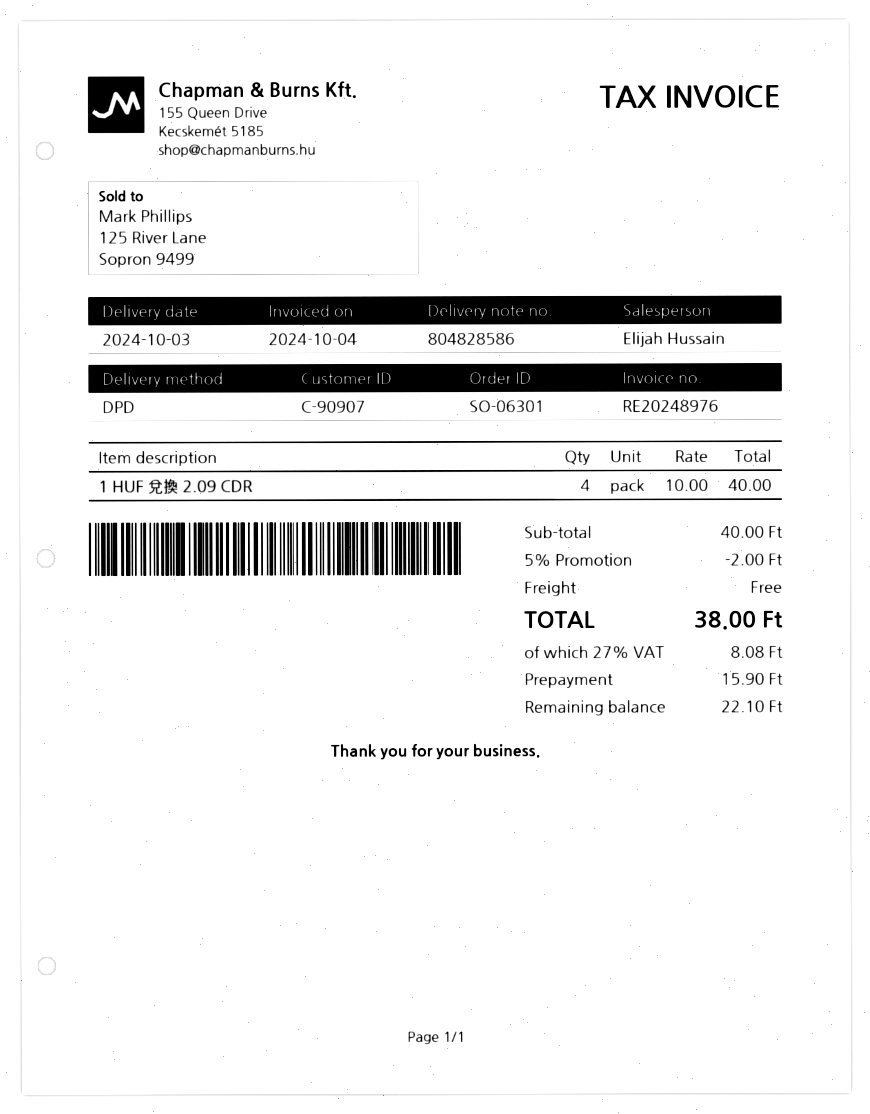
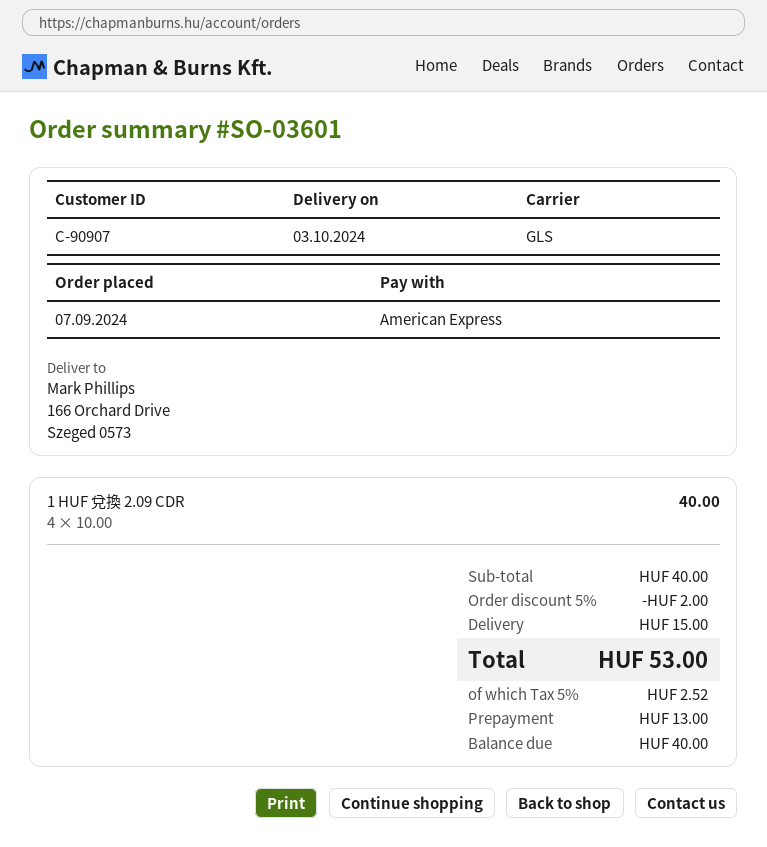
order number: SO-06301 -> SO-03601
shipping method: DPD -> GLS
shipping: 0.00 -> 15.00
tax: 27% = 8.08 -> 5% = 2.52
total: 38.00 -> 53.00
deposit: 15.90 -> 13.00
balance: 22.10 -> 40.00

